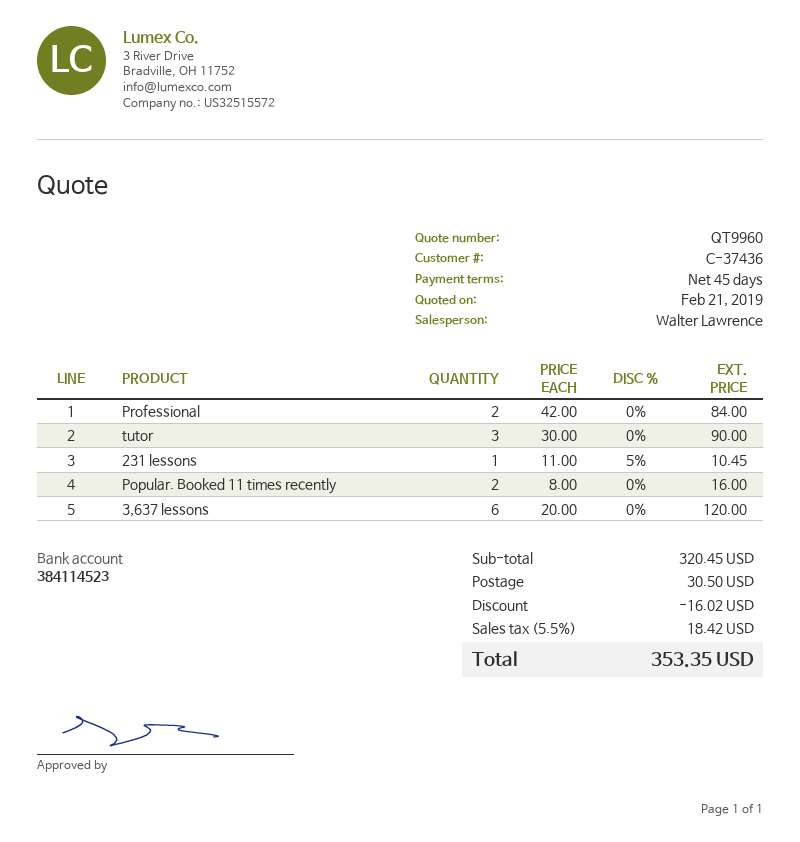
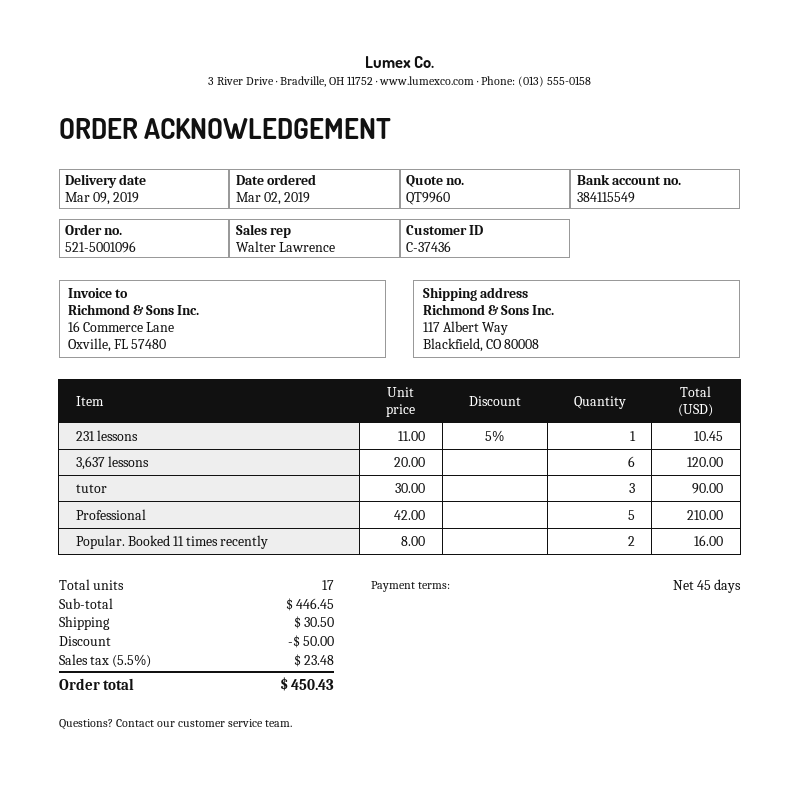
bank account: 384114523 -> 384115549
Professional: 2 x 42.00 = 84.00 -> 5 x 42.00 = 210.00
subtotal: 320.45 -> 446.45
discount: 16.02 -> 50.00
tax: 5.5% = 18.42 -> 5.5% = 23.48
total: 353.35 -> 450.43

